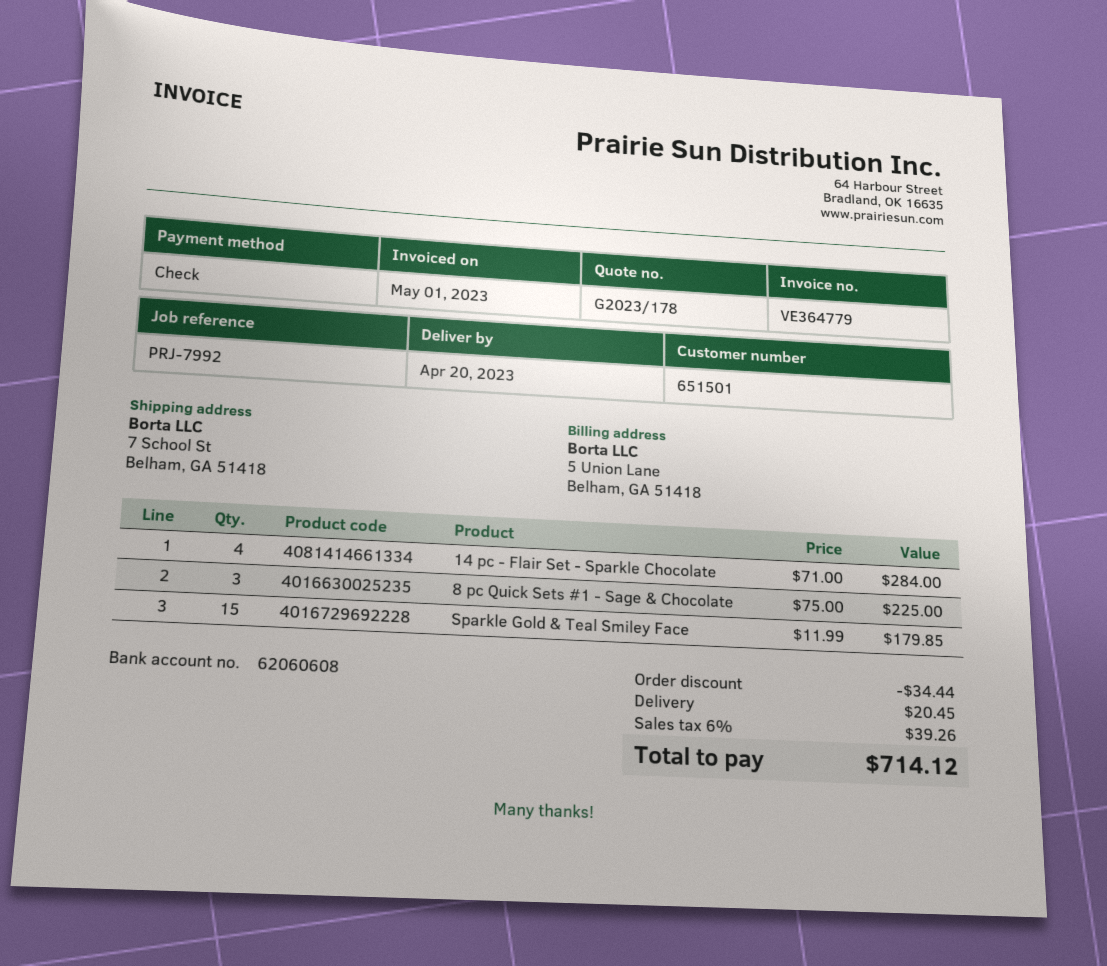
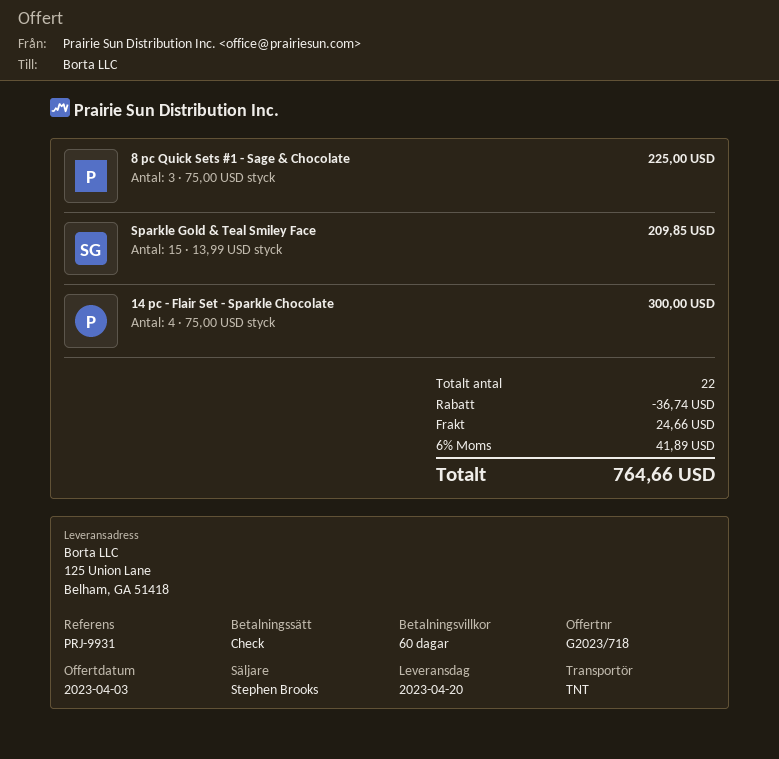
quote number: G2023/178 -> G2023/718
reference: PRJ-7992 -> PRJ-9931
ship to: 7 School St, Belham, GA 51418 -> 125 Union Lane, Belham, GA 51418
14 pc - Flair Set - Sparkle Chocolate: 4 x 71.00 = 284.00 -> 4 x 75.00 = 300.00
Sparkle Gold & Teal Smiley Face: 15 x 11.99 = 179.85 -> 15 x 13.99 = 209.85
discount: 34.44 -> 36.74
shipping: 20.45 -> 24.66
tax: 6% = 39.26 -> 6% = 41.89
total: 714.12 -> 764.66

